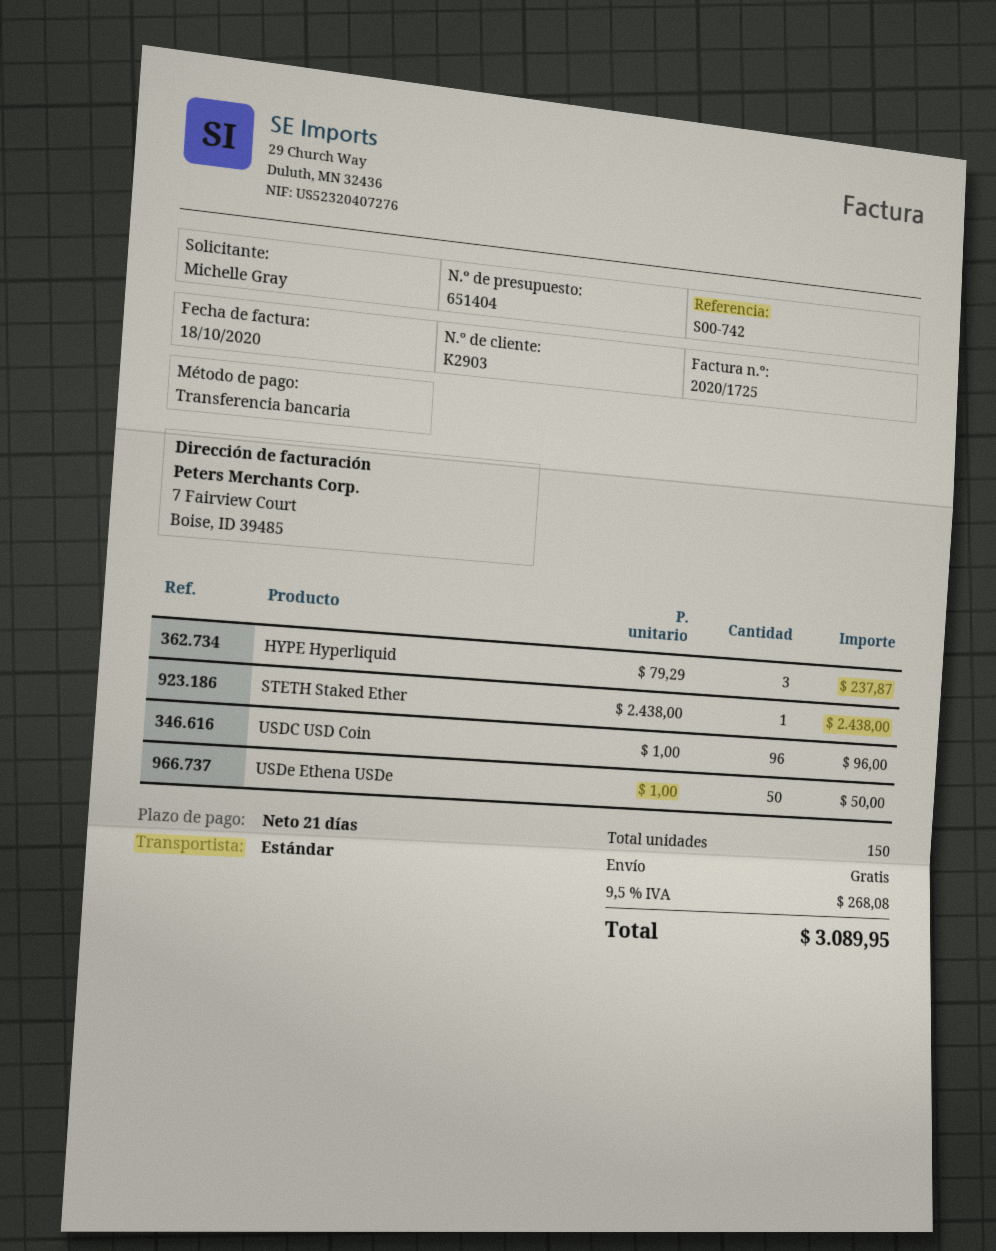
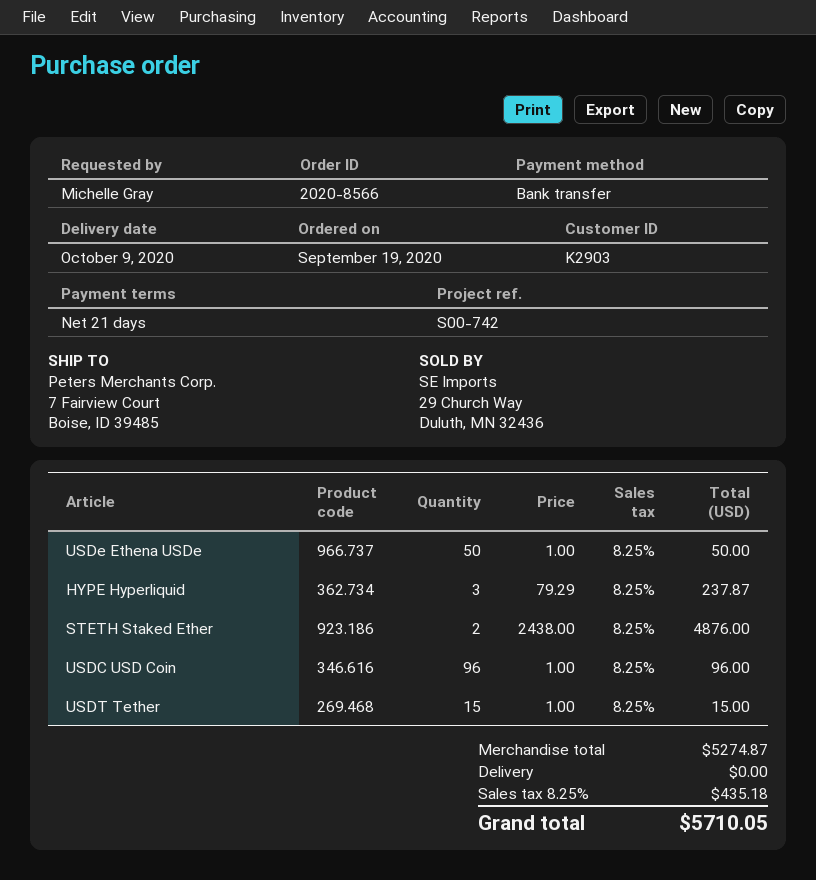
STETH Staked Ether: 1 x 2438.00 = 2438.00 -> 2 x 2438.00 = 4876.00
USDT Tether: none -> 15 x 1.00 = 15.00
tax: 9.5% = 268.08 -> 8.25% = 435.18
total: 3089.95 -> 5710.05

